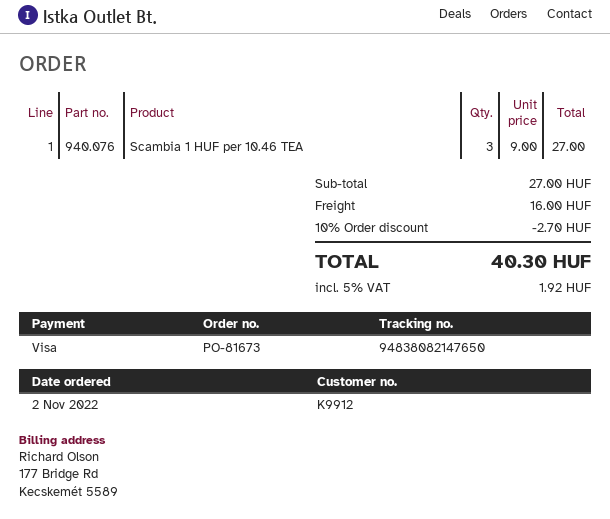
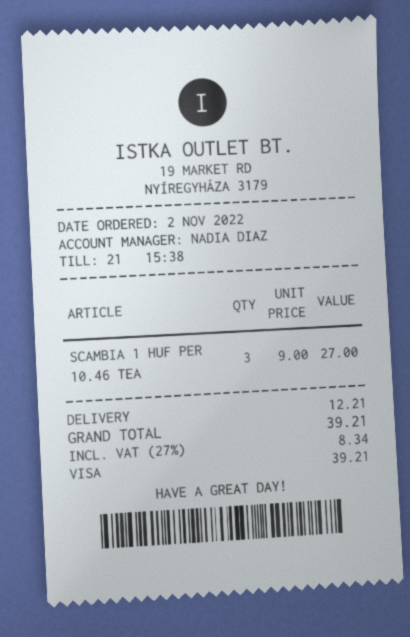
discount: 10% = 2.70 -> none
shipping: 16.00 -> 12.21
tax: 5% = 1.92 -> 27% = 8.34
total: 40.30 -> 39.21

